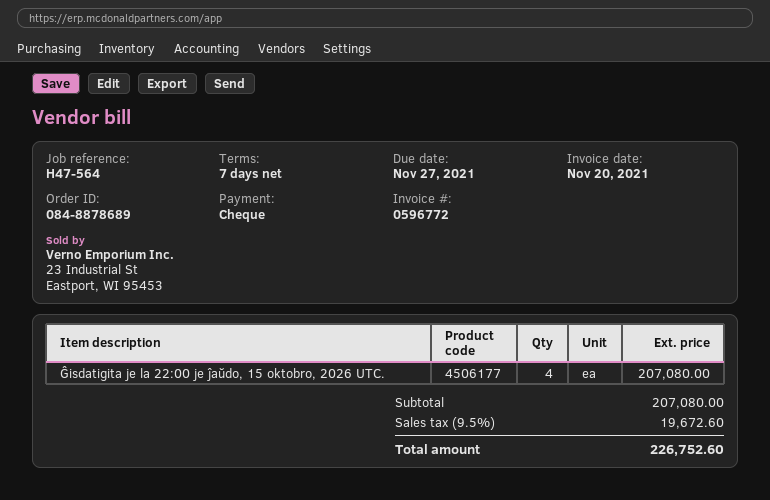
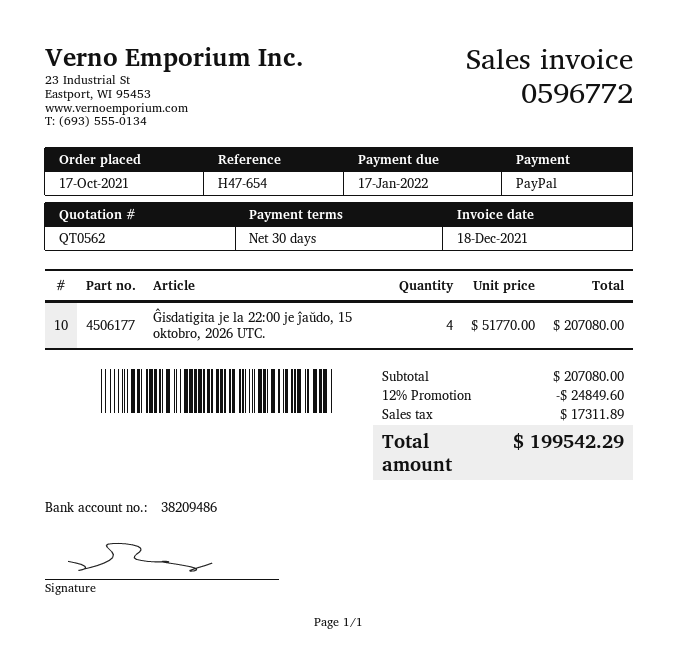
invoice date: 2021-11-20 -> 2021-12-18
payment terms: 7 days -> 30 days
due date: 2021-11-27 -> 2022-01-17
reference: H47-564 -> H47-654
payment method: cheque -> PayPal
discount: none -> 12% = 24849.60
tax: 19672.60 -> 17311.89
total: 226752.60 -> 199542.29

